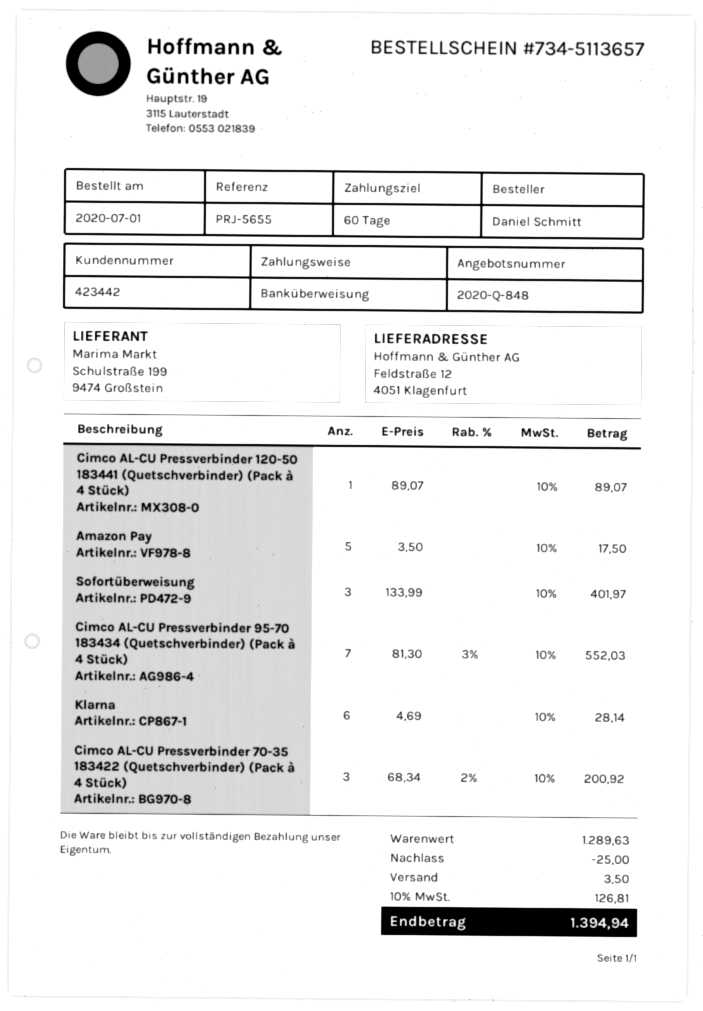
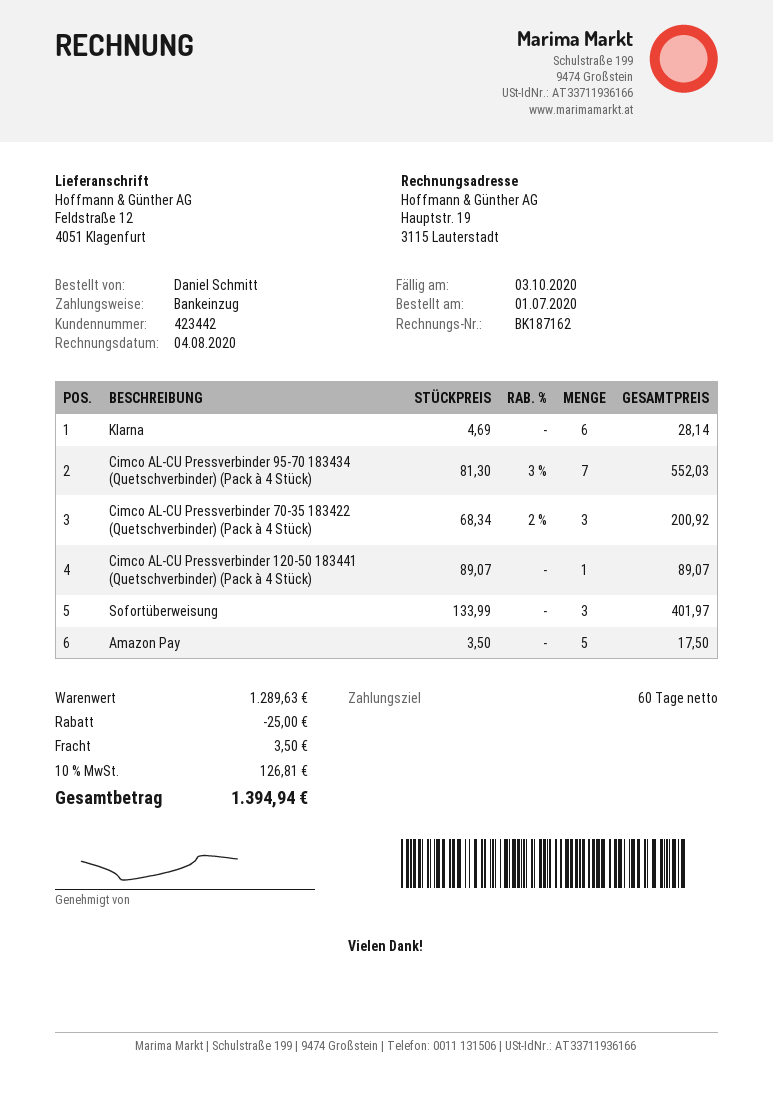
payment method: bank transfer -> direct debit

